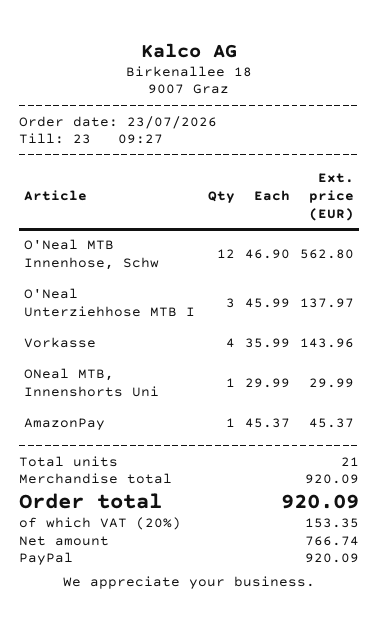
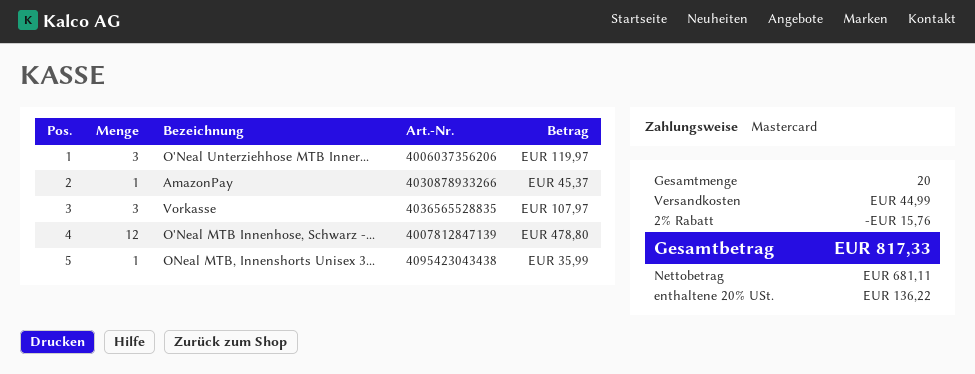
payment method: PayPal -> Mastercard
O'Neal MTB Innenhose, Schw: 12 for 562.80 -> 12 for 478.80
O'Neal Unterziehhose MTB I: 3 for 137.97 -> 3 for 119.97
Vorkasse: 4 for 143.96 -> 3 for 107.97
ONeal MTB, Innenshorts Uni: 1 for 29.99 -> 1 for 35.99
total quantity: 21 -> 20
discount: none -> 2% = 15.76
shipping: none -> 44.99
net: 766.74 -> 681.11
tax: 20% = 153.35 -> 20% = 136.22
total: 920.09 -> 817.33

